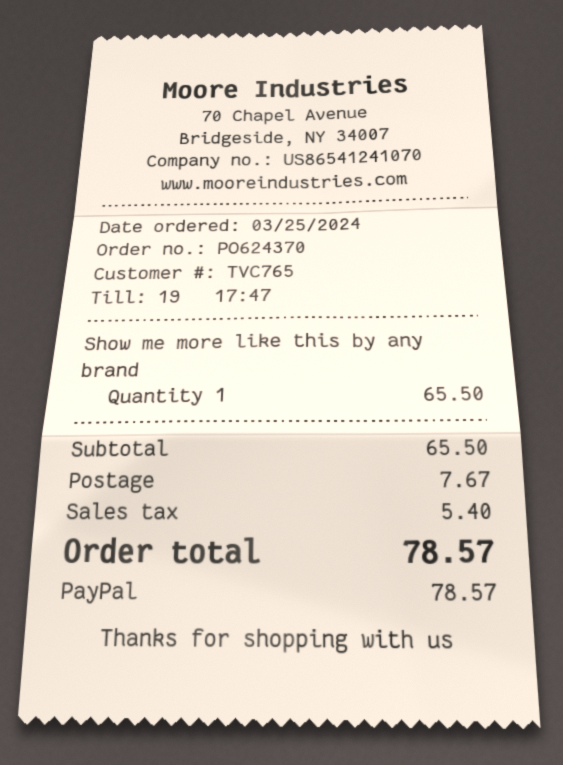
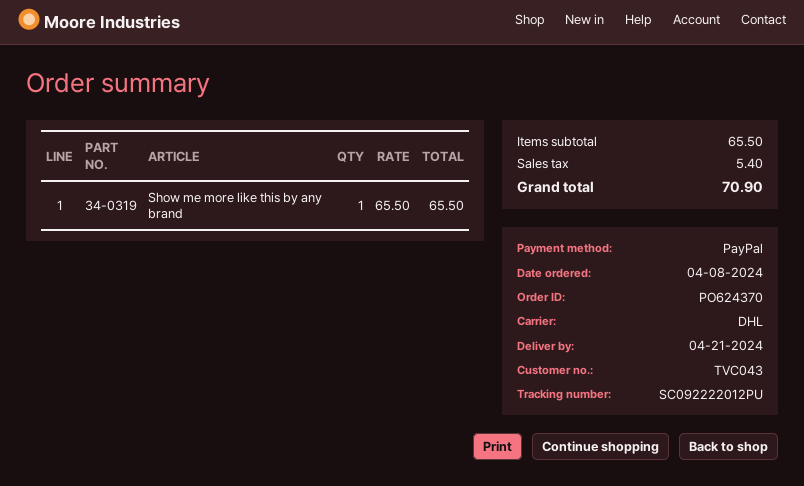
order date: 2024-03-25 -> 2024-04-08
customer number: TVC765 -> TVC043
shipping: 7.67 -> none
total: 78.57 -> 70.90

